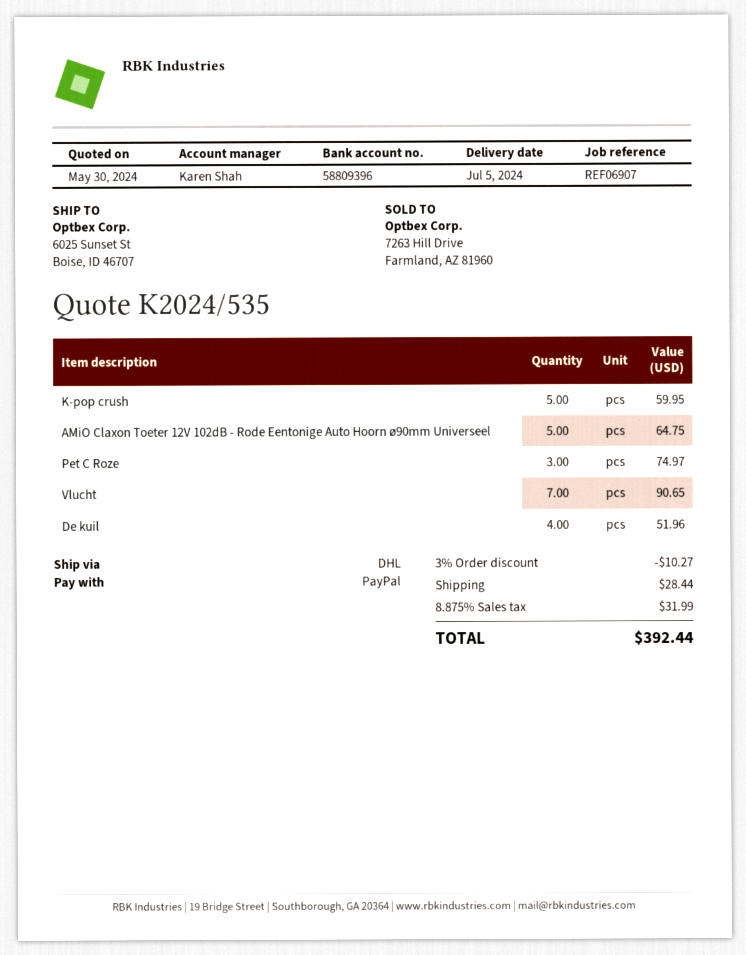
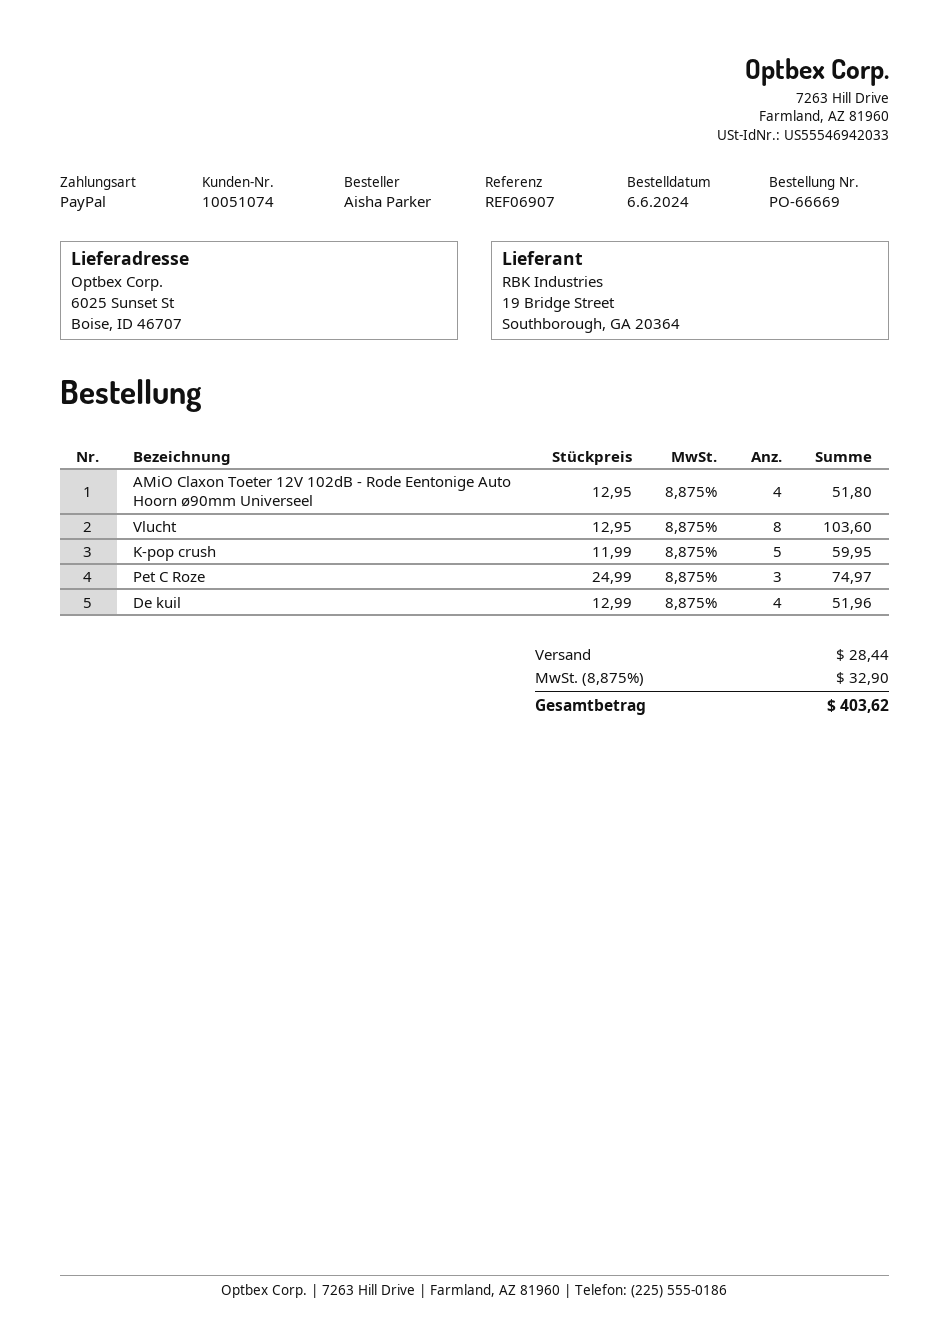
AMiO Claxon Toeter 12V 102dB - Rode Eentonige Auto Hoorn ø90mm Universeel: 5 for 64.75 -> 4 for 51.80
Vlucht: 7 for 90.65 -> 8 for 103.60
discount: 3% = 10.27 -> none
tax: 8.875% = 31.99 -> 8.875% = 32.90
total: 392.44 -> 403.62

